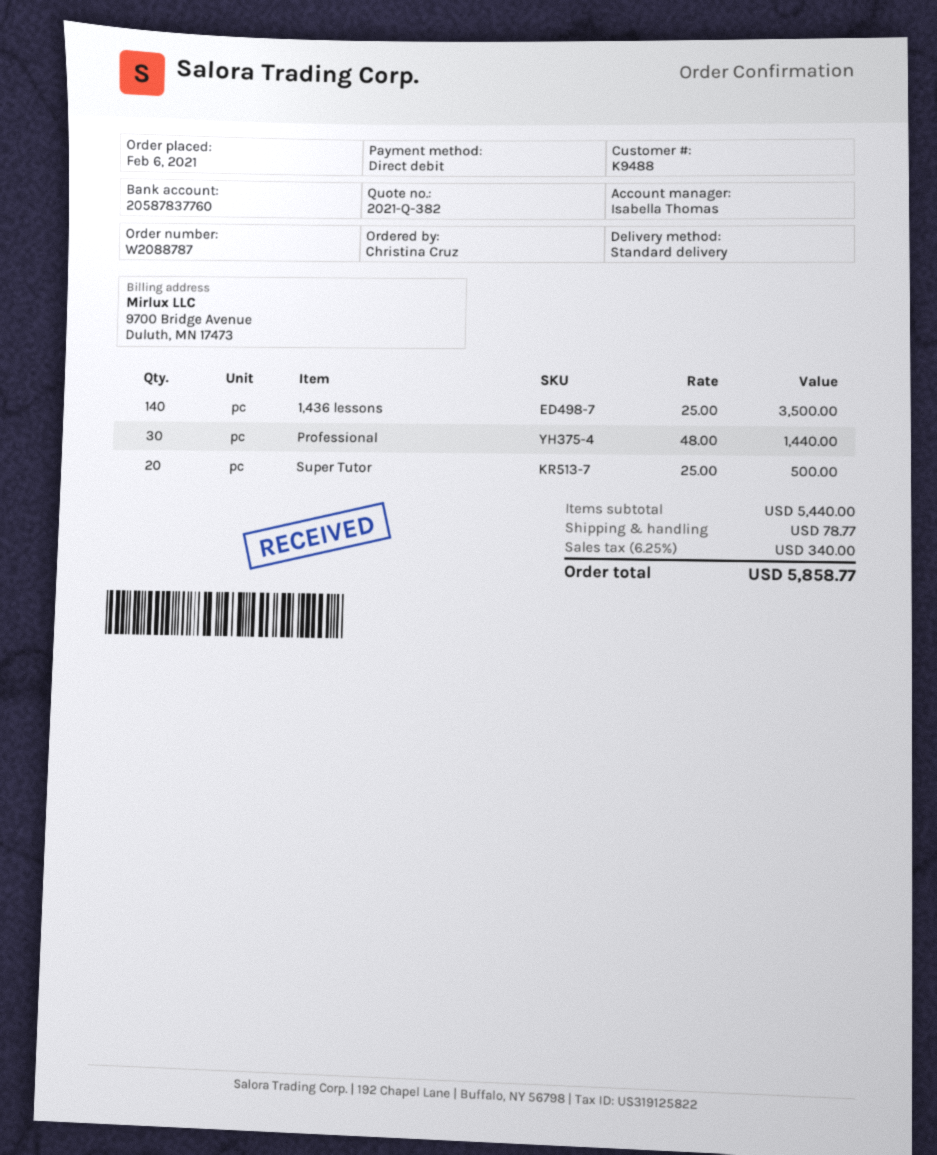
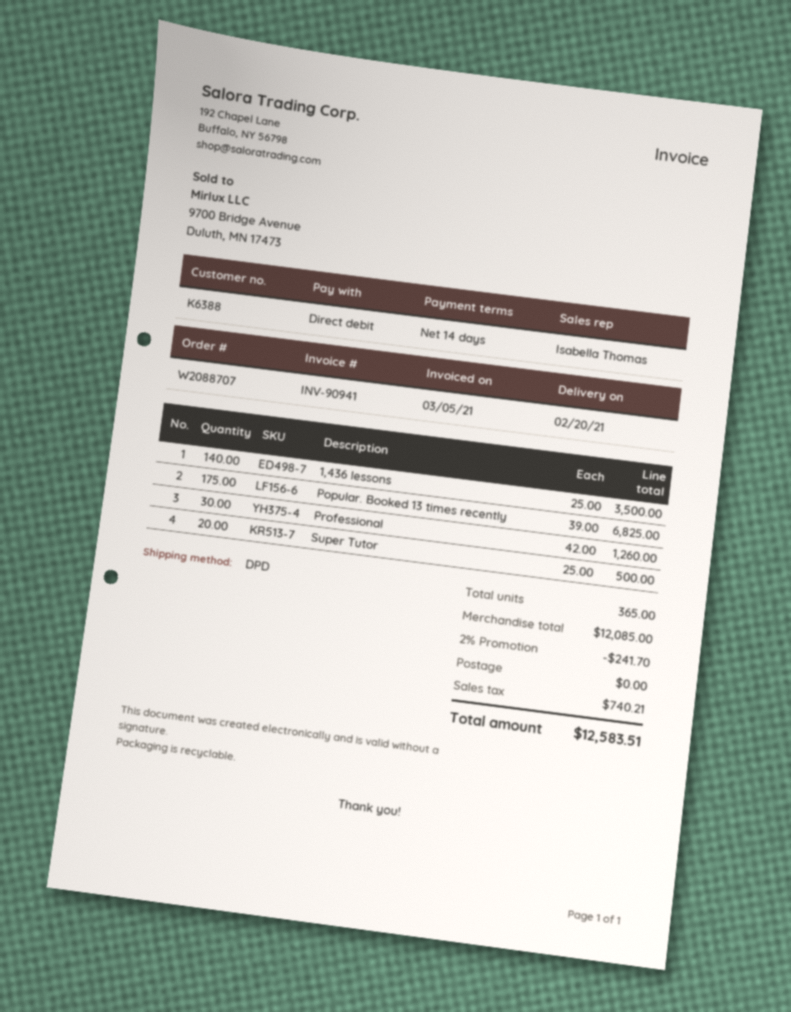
order number: W2088787 -> W2088707
customer number: K9488 -> K6388
shipping method: standard -> DPD
Professional: 30 x 48.00 = 1440.00 -> 30 x 42.00 = 1260.00
Popular. Booked 13 times recently: none -> 175 x 39.00 = 6825.00
subtotal: 5440.00 -> 12085.00
discount: none -> 2% = 241.70
shipping: 78.77 -> 0.00
tax: 340.00 -> 740.21
total: 5858.77 -> 12583.51

